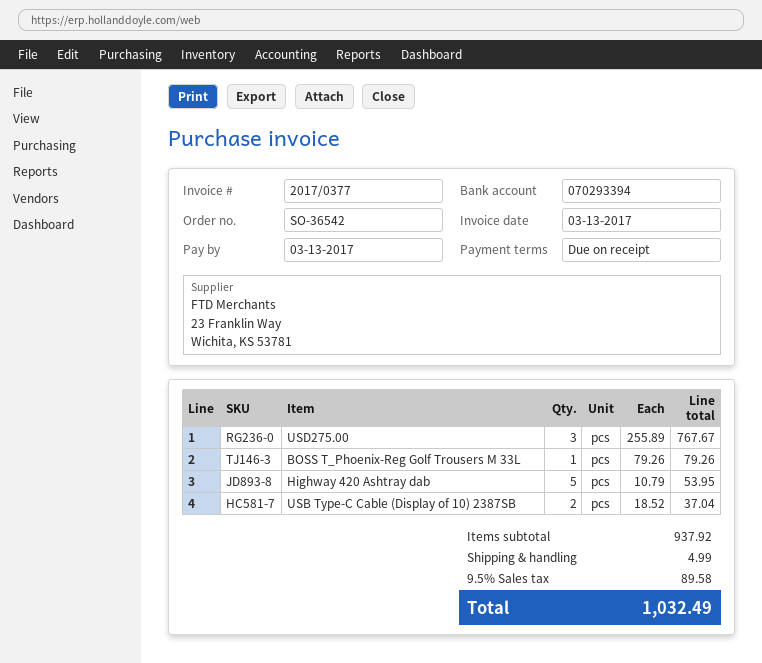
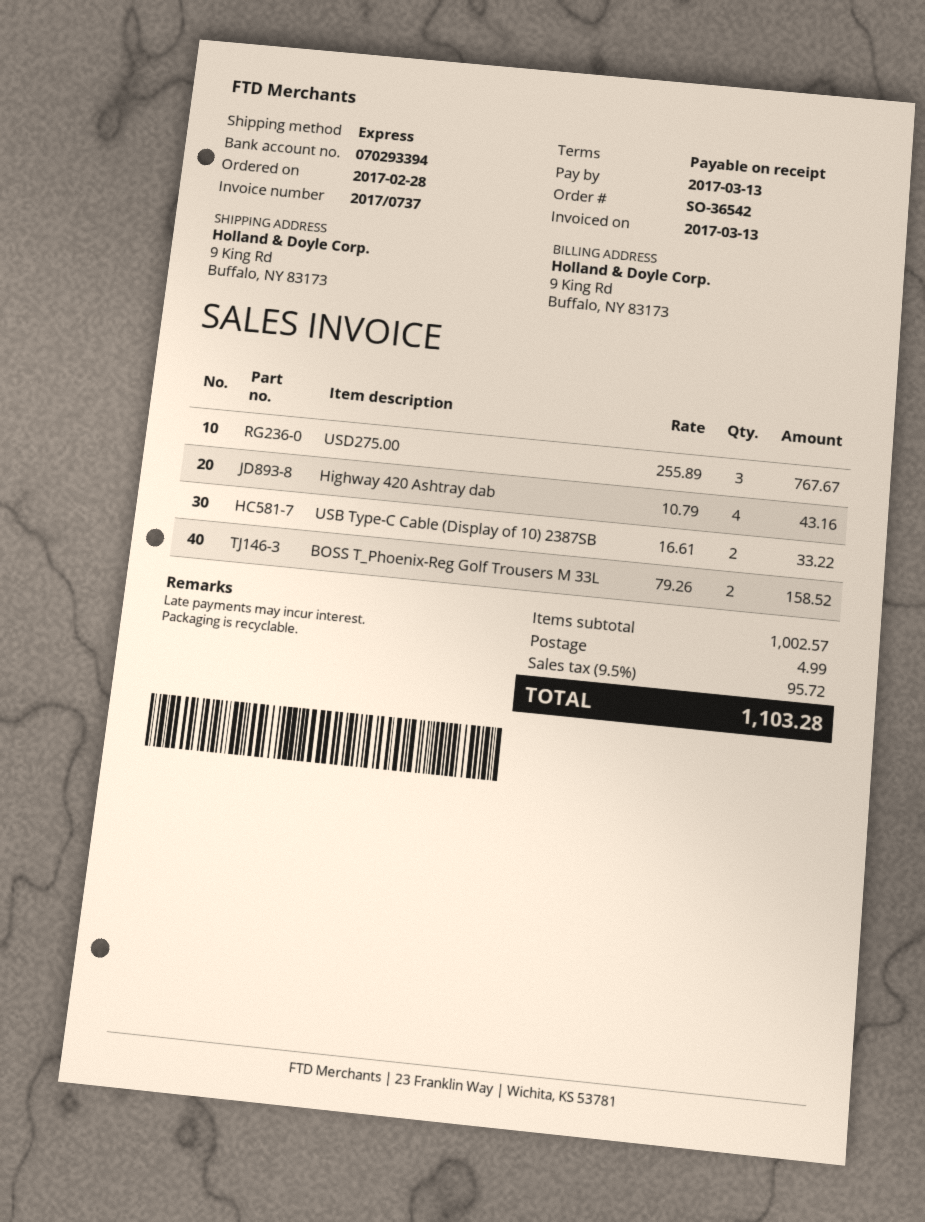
invoice number: 2017/0377 -> 2017/0737
BOSS T_Phoenix-Reg Golf Trousers M 33L: 1 x 79.26 = 79.26 -> 2 x 79.26 = 158.52
Highway 420 Ashtray dab: 5 x 10.79 = 53.95 -> 4 x 10.79 = 43.16
USB Type-C Cable (Display of 10) 2387SB: 2 x 18.52 = 37.04 -> 2 x 16.61 = 33.22
subtotal: 937.92 -> 1002.57
tax: 9.5% = 89.58 -> 9.5% = 95.72
total: 1032.49 -> 1103.28

